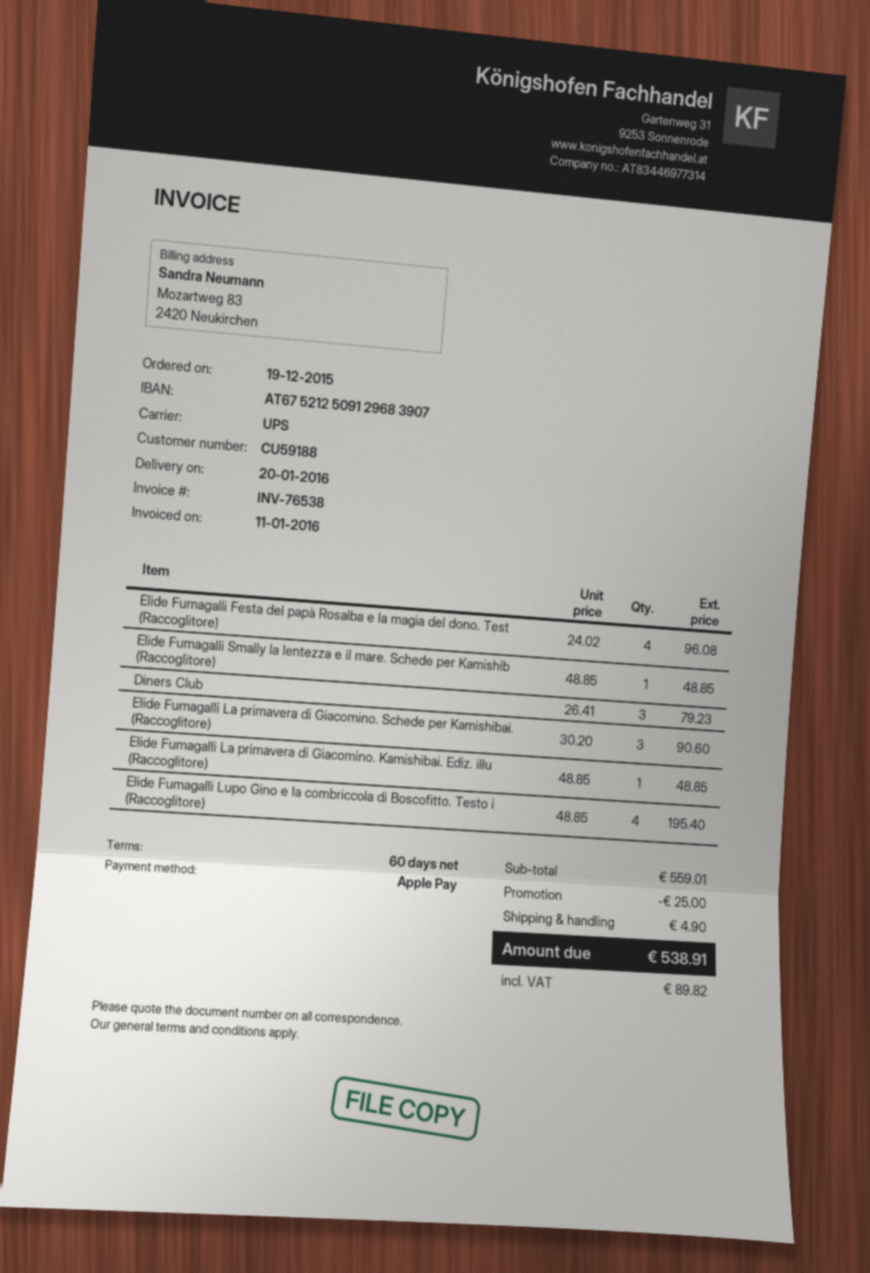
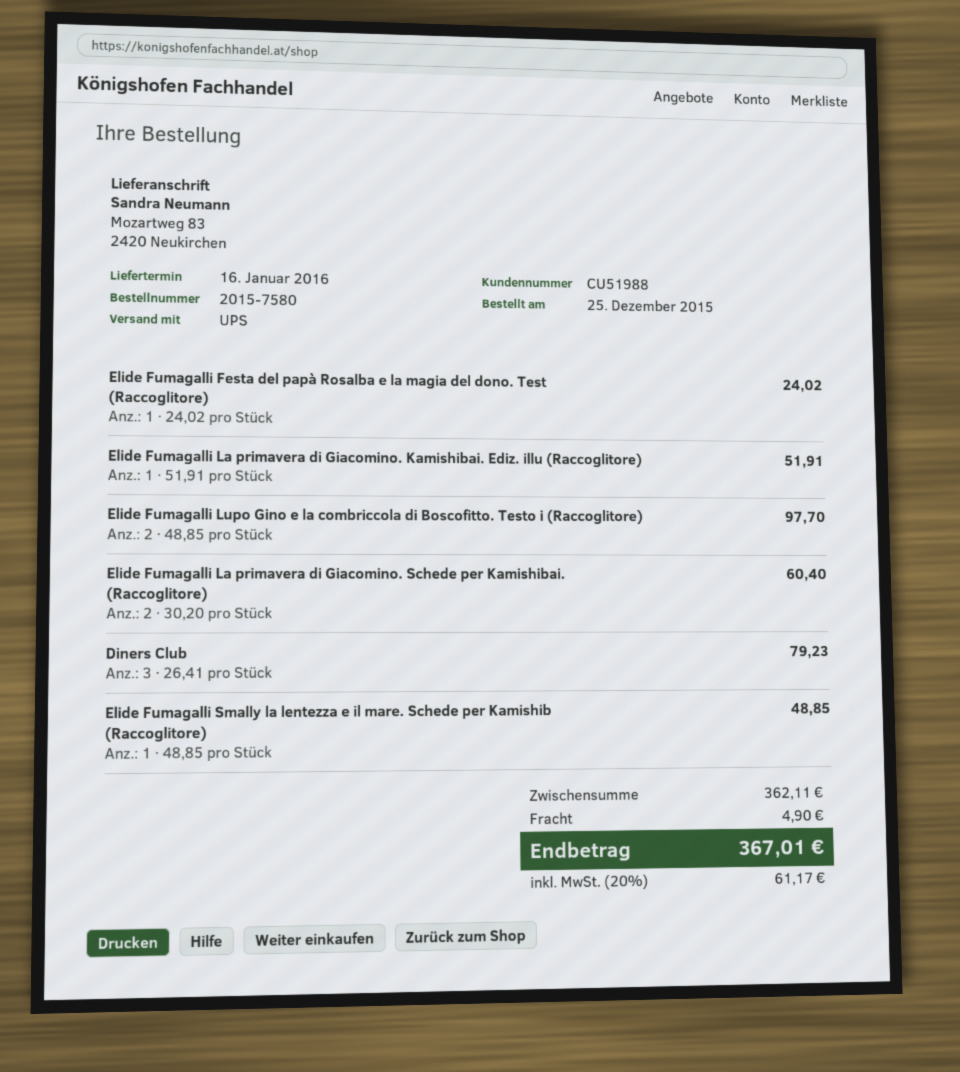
order date: 2015-12-19 -> 2015-12-25
delivery date: 2016-01-20 -> 2016-01-16
customer number: CU59188 -> CU51988
Elide Fumagalli Festa del papà Rosalba e la magia del dono. Test (Raccoglitore): 4 x 24.02 = 96.08 -> 1 x 24.02 = 24.02
Elide Fumagalli La primavera di Giacomino. Schede per Kamishibai. (Raccoglitore): 3 x 30.20 = 90.60 -> 2 x 30.20 = 60.40
Elide Fumagalli La primavera di Giacomino. Kamishibai. Ediz. illu (Raccoglitore): 1 x 48.85 = 48.85 -> 1 x 51.91 = 51.91
Elide Fumagalli Lupo Gino e la combriccola di Boscofitto. Testo i (Raccoglitore): 4 x 48.85 = 195.40 -> 2 x 48.85 = 97.70
subtotal: 559.01 -> 362.11
discount: 25.00 -> none
tax: 89.82 -> 61.17
total: 538.91 -> 367.01

